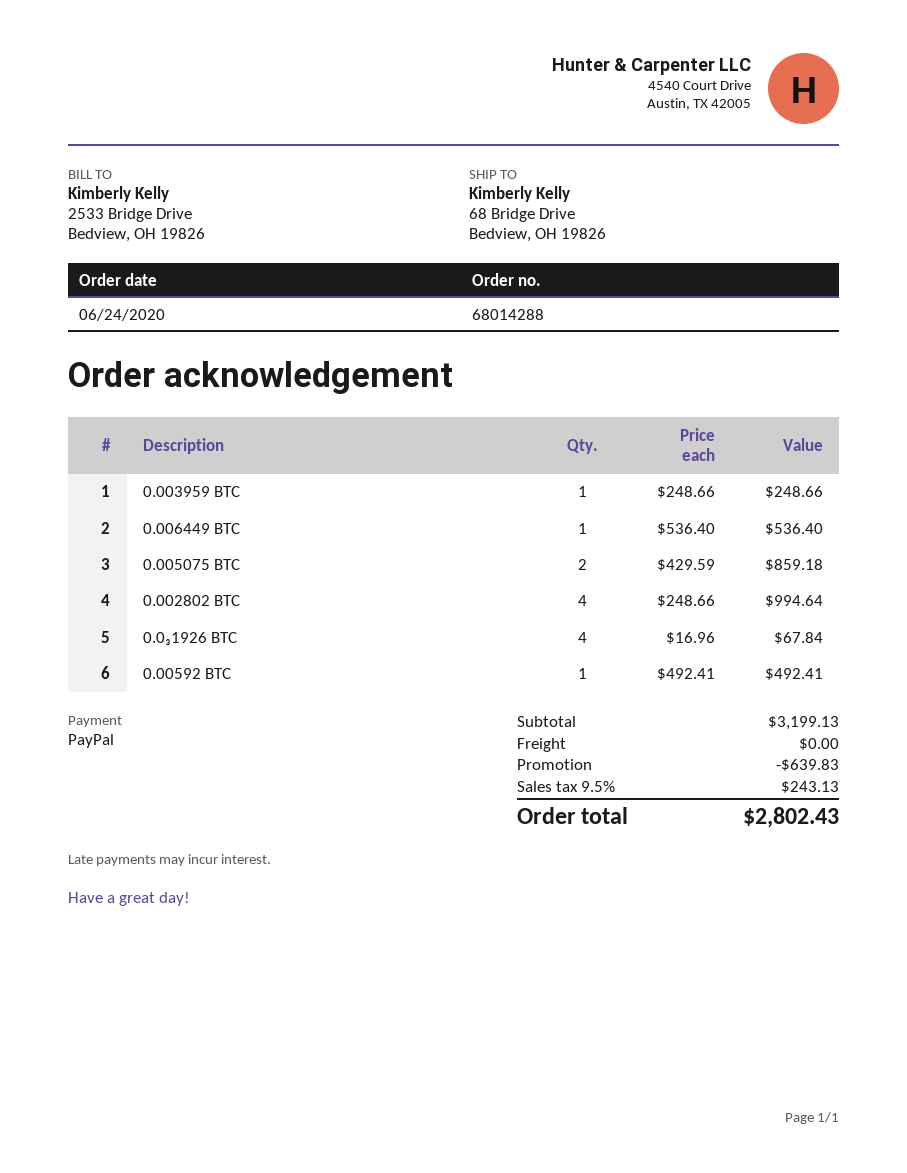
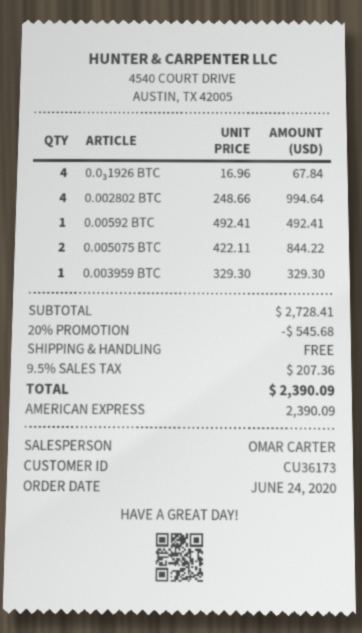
payment method: PayPal -> American Express
0.003959 BTC: 1 x 248.66 = 248.66 -> 1 x 329.30 = 329.30
0.006449 BTC: 1 x 536.40 = 536.40 -> none
0.005075 BTC: 2 x 429.59 = 859.18 -> 2 x 422.11 = 844.22
subtotal: 3199.13 -> 2728.41
discount: 639.83 -> 545.68
tax: 9.5% = 243.13 -> 9.5% = 207.36
total: 2802.43 -> 2390.09

